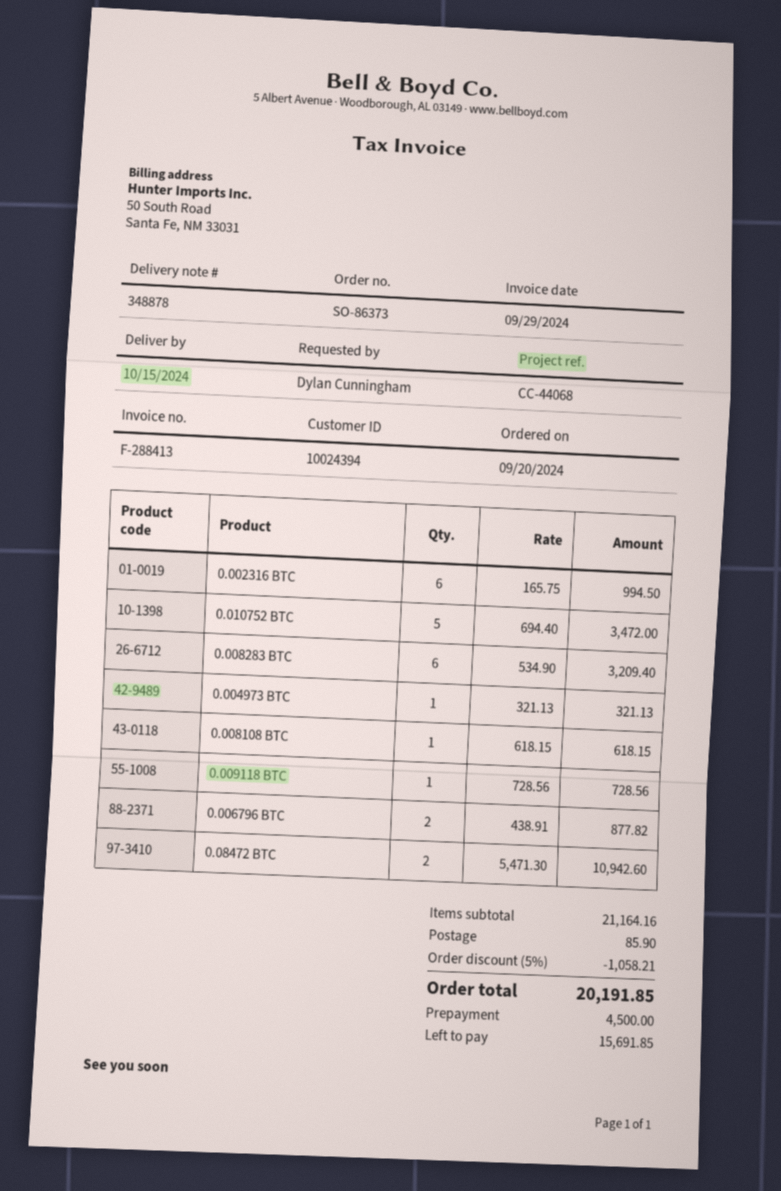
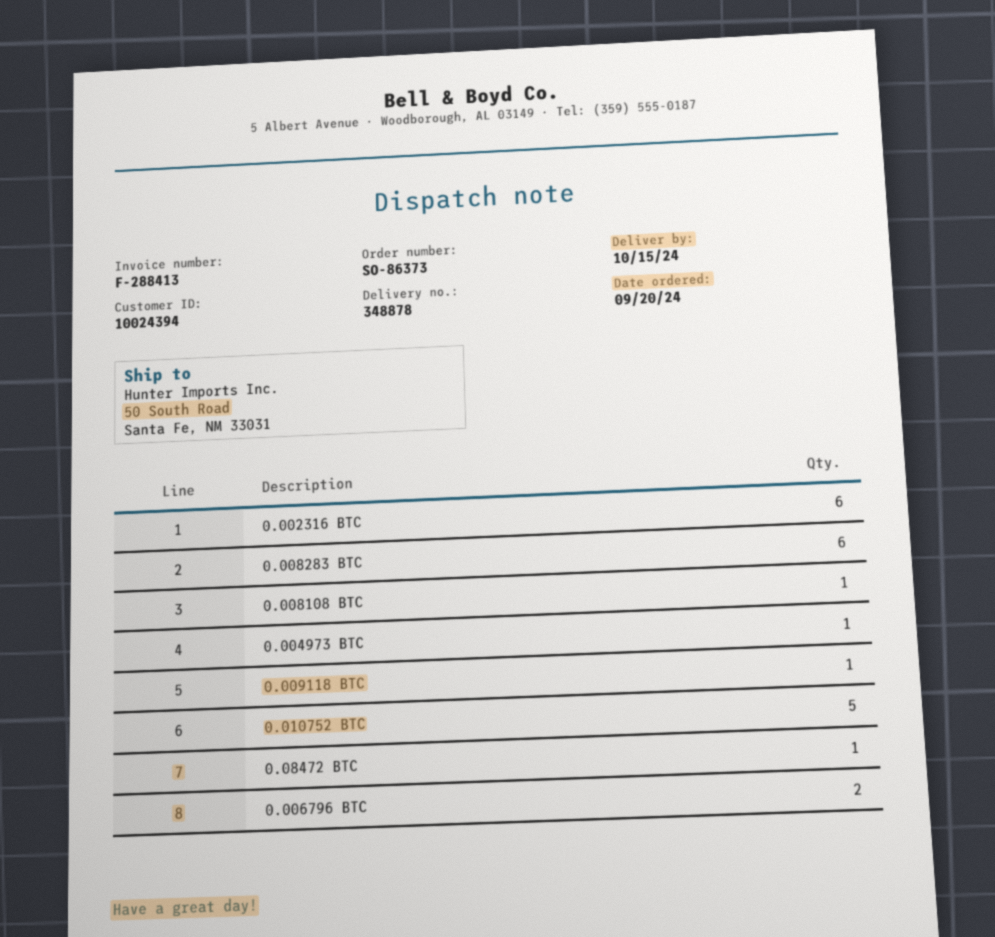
0.08472 BTC: 2 -> 1

